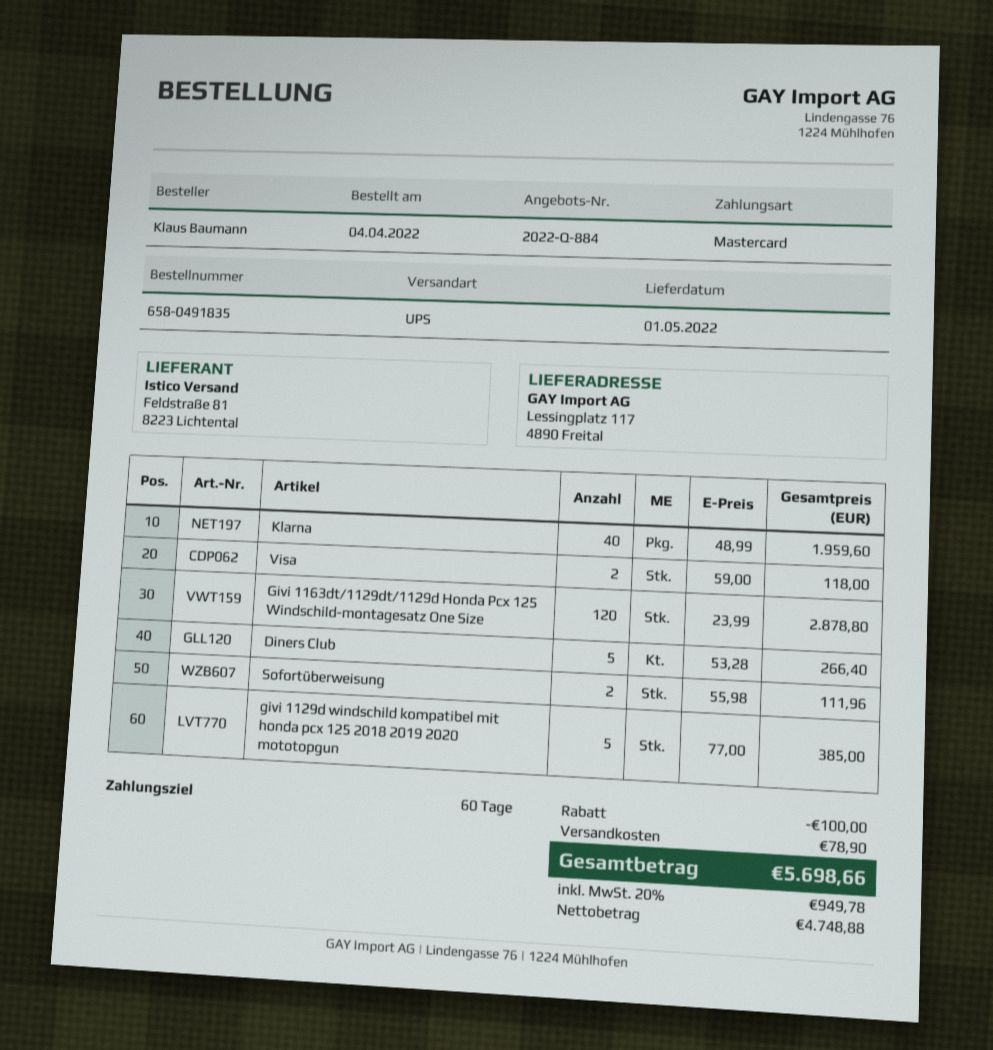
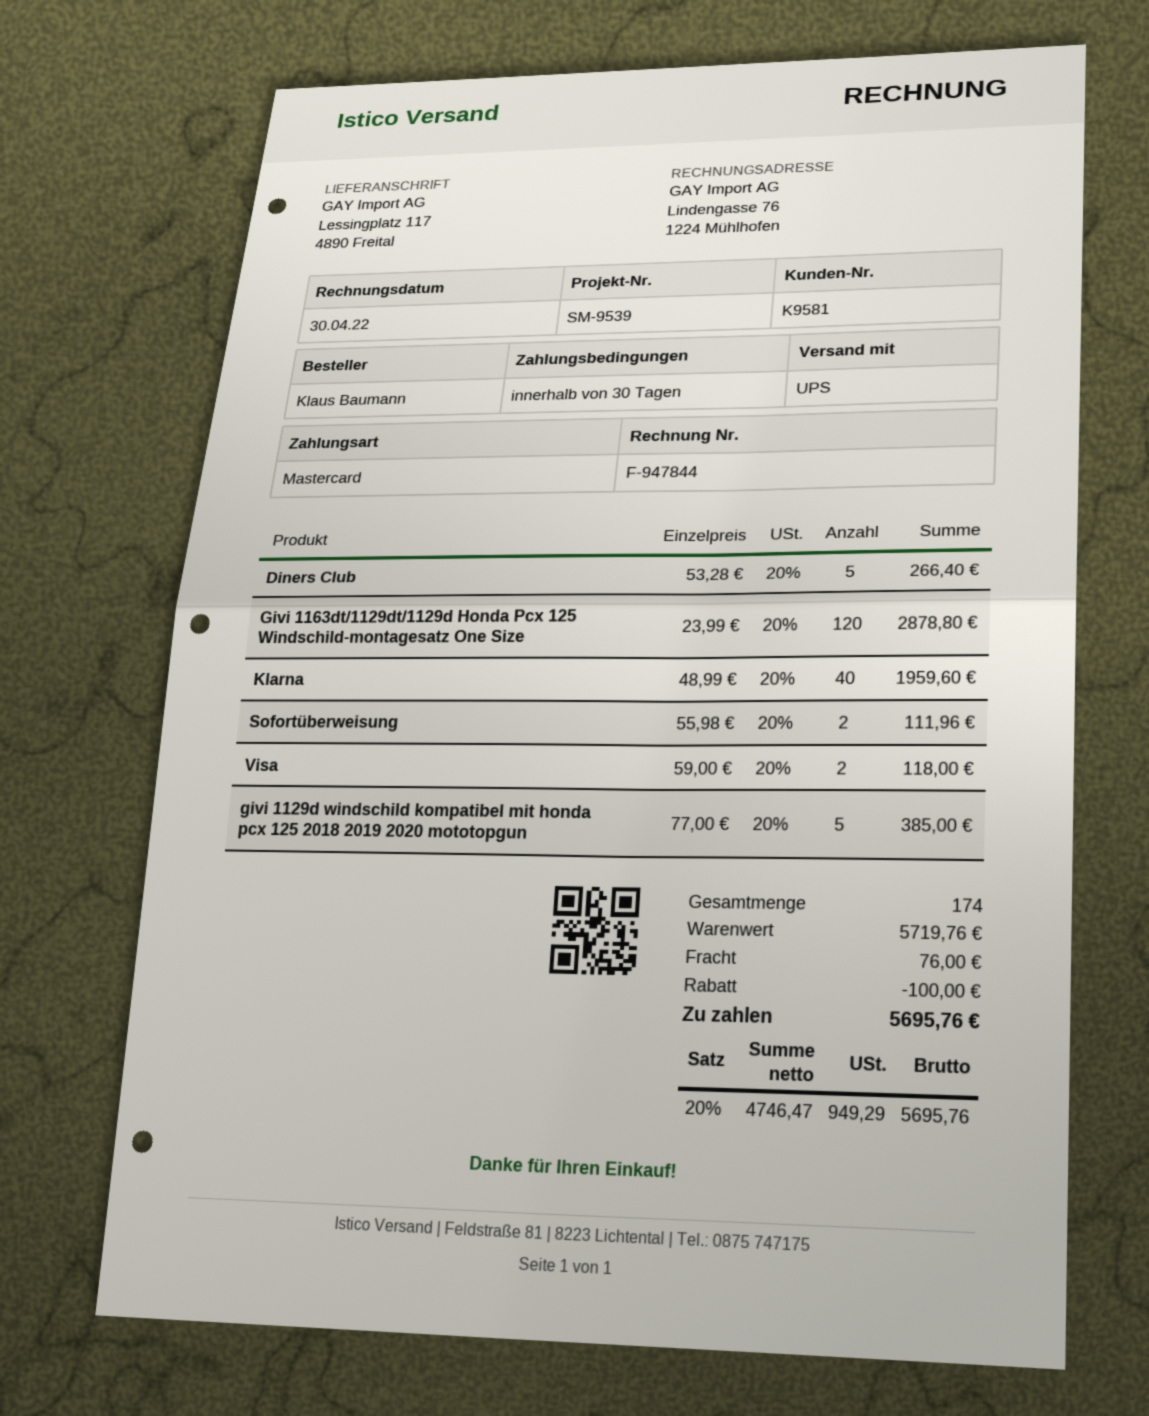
payment terms: 60 days -> 30 days
shipping: 78.90 -> 76.00
net: 4748.88 -> 4746.47
tax: 20% = 949.78 -> 20% = 949.29
total: 5698.66 -> 5695.76

